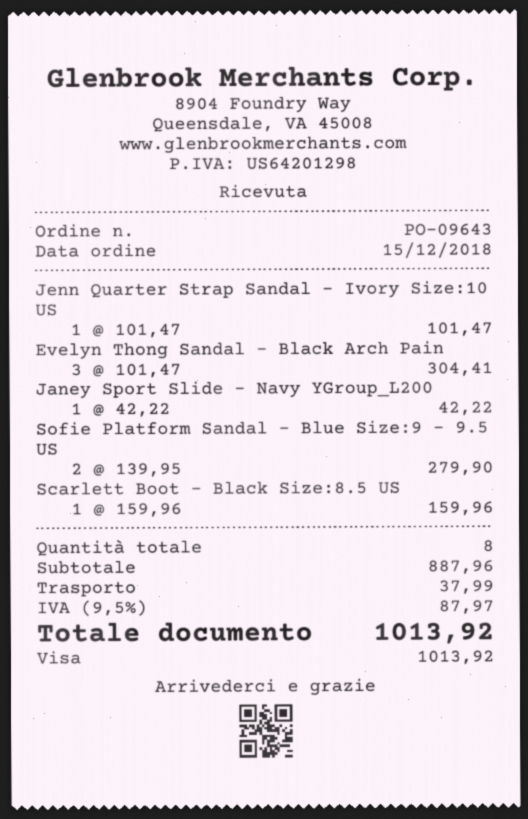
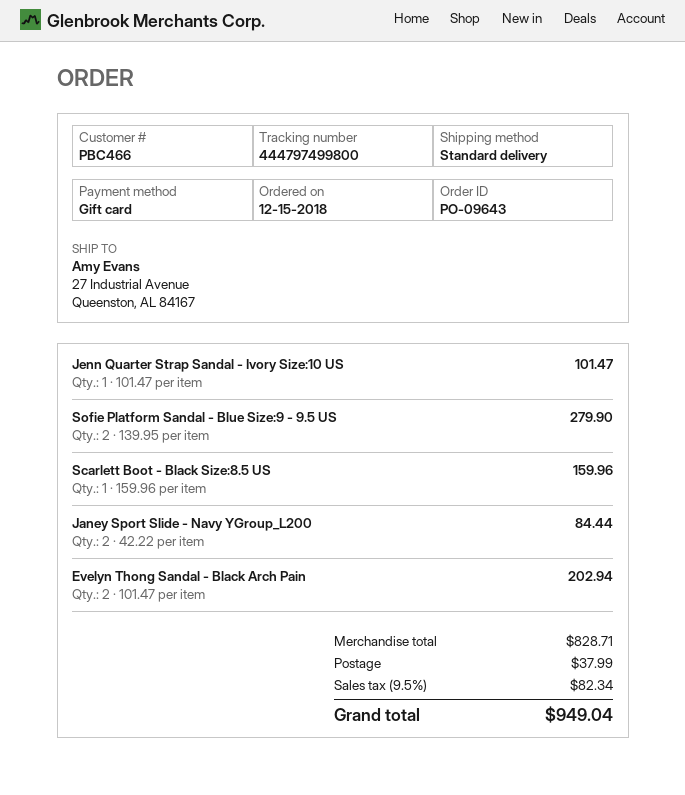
payment method: Visa -> gift card
Evelyn Thong Sandal - Black Arch Pain: 3 x 101.47 = 304.41 -> 2 x 101.47 = 202.94
Janey Sport Slide - Navy YGroup_L200: 1 x 42.22 = 42.22 -> 2 x 42.22 = 84.44
subtotal: 887.96 -> 828.71
tax: 9.5% = 87.97 -> 9.5% = 82.34
total: 1013.92 -> 949.04

